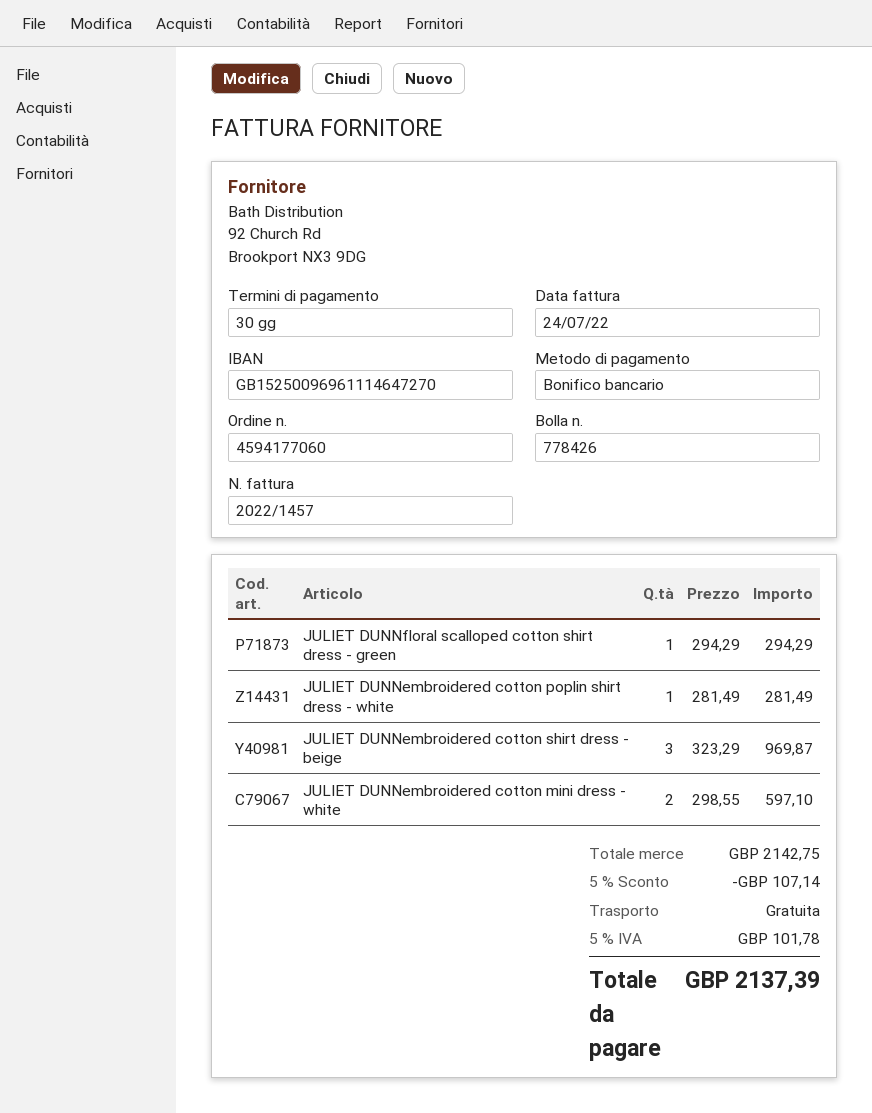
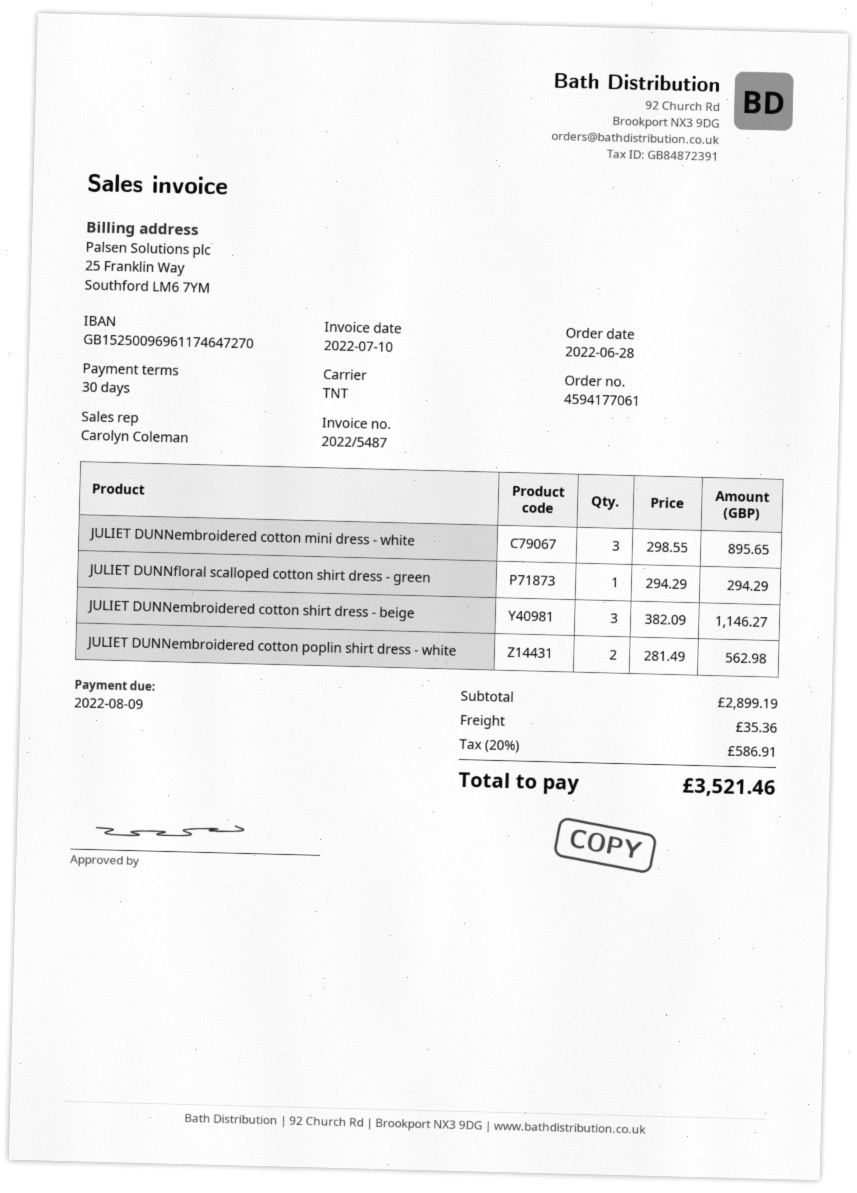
order number: 4594177060 -> 4594177061
invoice number: 2022/1457 -> 2022/5487
invoice date: 2022-07-24 -> 2022-07-10
bank account: GB15250096961114647270 -> GB15250096961174647270
JULIET DUNNembroidered cotton poplin shirt dress - white: 1 x 281.49 = 281.49 -> 2 x 281.49 = 562.98
JULIET DUNNembroidered cotton shirt dress - beige: 3 x 323.29 = 969.87 -> 3 x 382.09 = 1146.27
JULIET DUNNembroidered cotton mini dress - white: 2 x 298.55 = 597.10 -> 3 x 298.55 = 895.65
subtotal: 2142.75 -> 2899.19
discount: 5% = 107.14 -> none
shipping: 0.00 -> 35.36
tax: 5% = 101.78 -> 20% = 586.91
total: 2137.39 -> 3521.46

